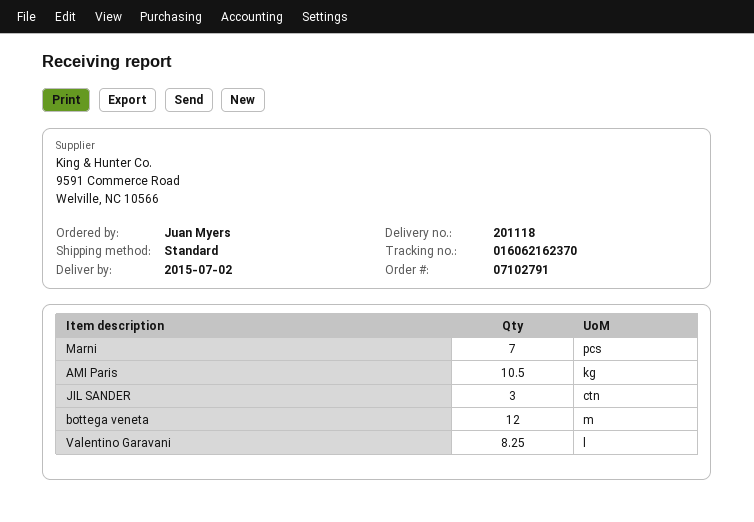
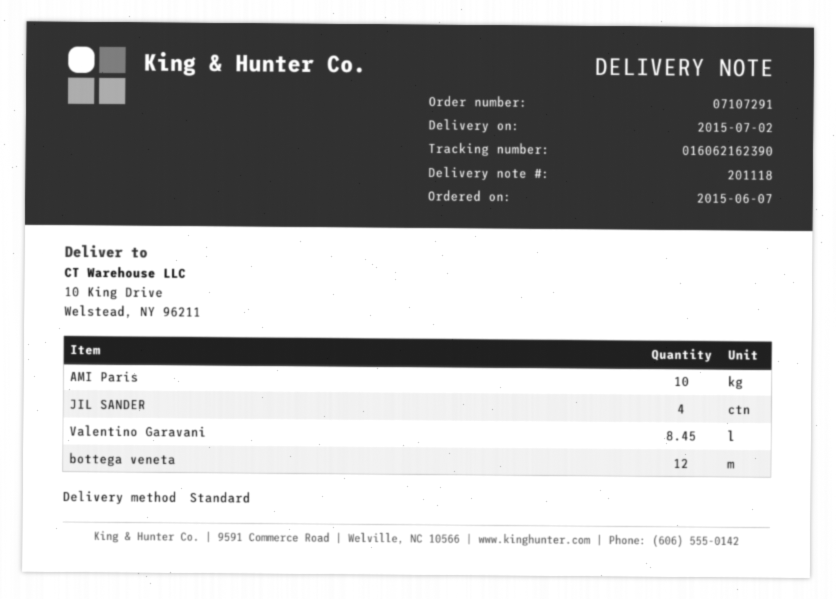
order number: 07102791 -> 07107291
tracking number: 016062162370 -> 016062162390
Marni: 7 -> none
AMI Paris: 10.5 -> 10
JIL SANDER: 3 -> 4
Valentino Garavani: 8.25 -> 8.45

